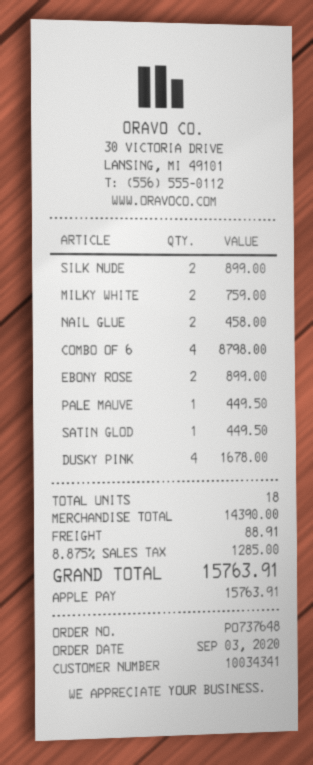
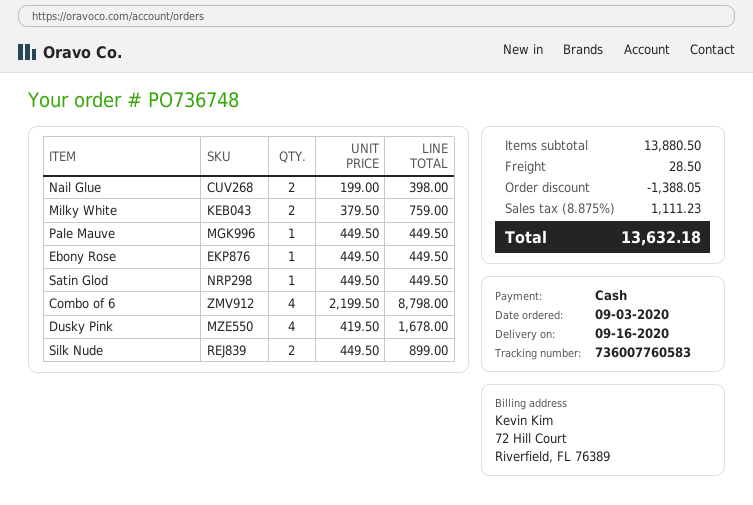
order number: PO737648 -> PO736748
payment method: Apple Pay -> cash
NAIL GLUE: 2 for 458.00 -> 2 for 398.00
EBONY ROSE: 2 for 899.00 -> 1 for 449.50
subtotal: 14390.00 -> 13880.50
discount: none -> 1388.05
shipping: 88.91 -> 28.50
tax: 8.875% = 1285.00 -> 8.875% = 1111.23
total: 15763.91 -> 13632.18

